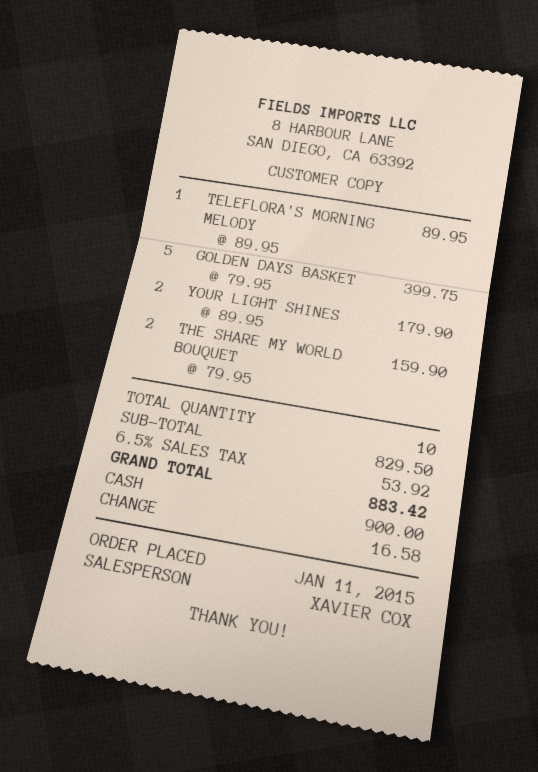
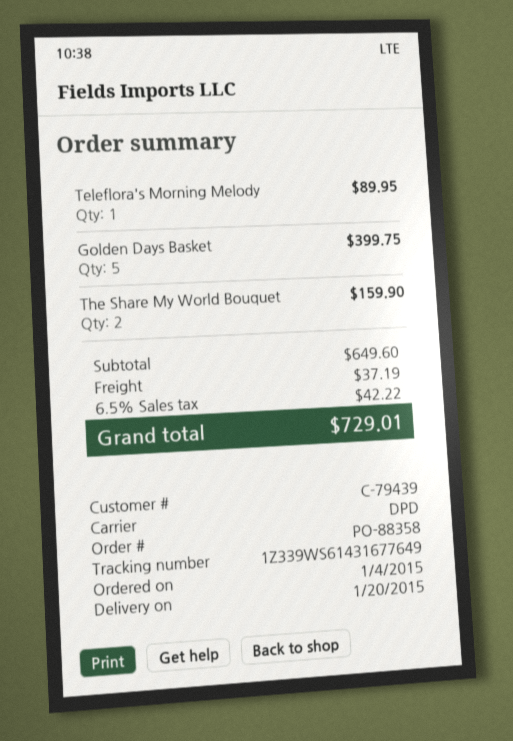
order date: 2015-01-11 -> 2015-01-04
YOUR LIGHT SHINES: 2 for 179.90 -> none
subtotal: 829.50 -> 649.60
shipping: none -> 37.19
tax: 6.5% = 53.92 -> 6.5% = 42.22
total: 883.42 -> 729.01

